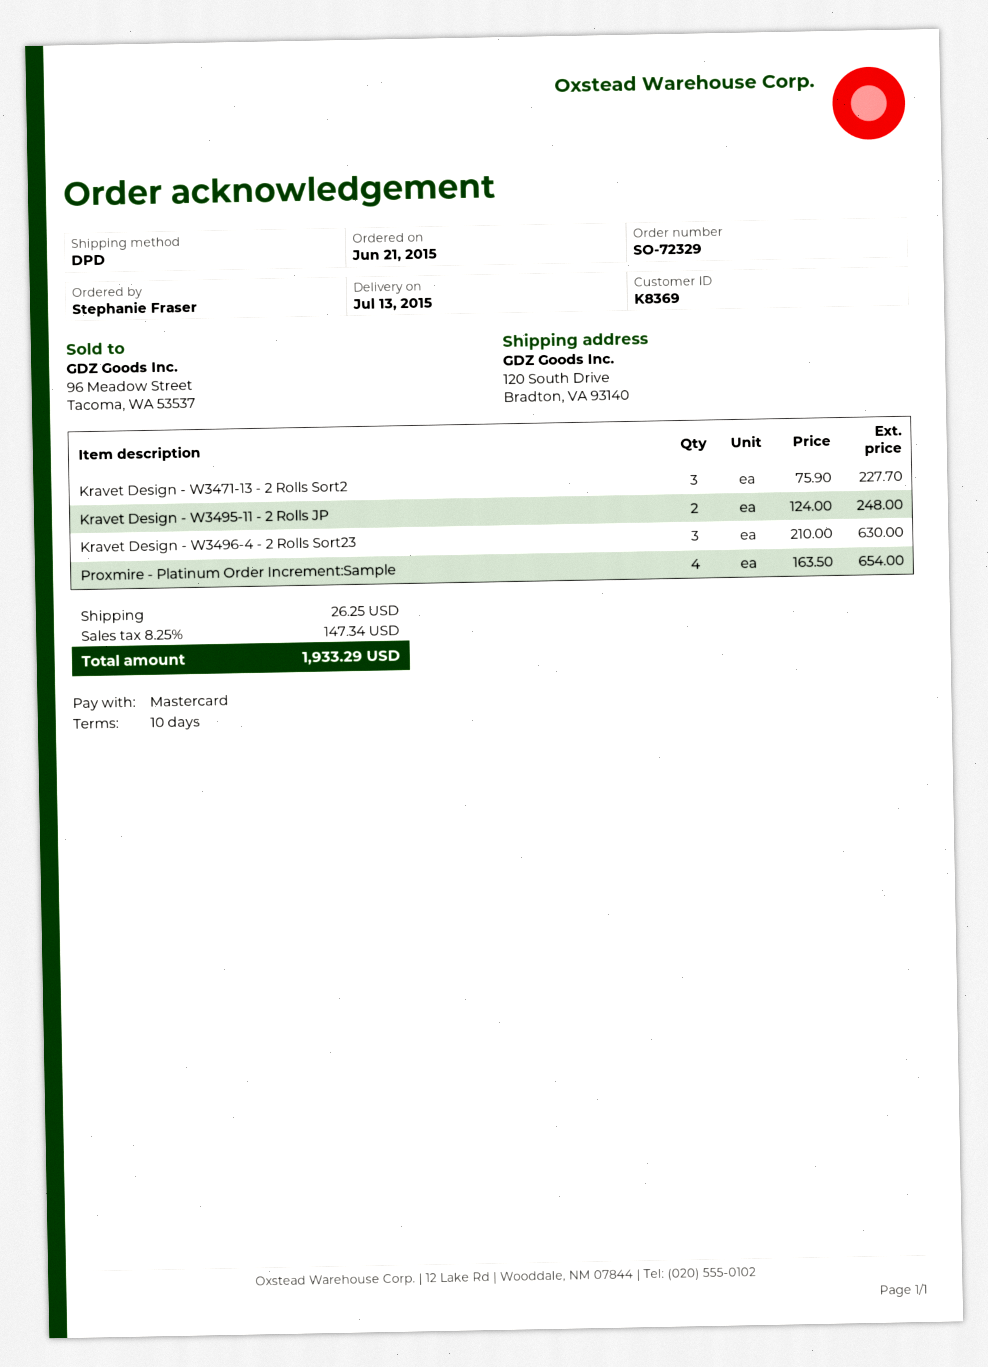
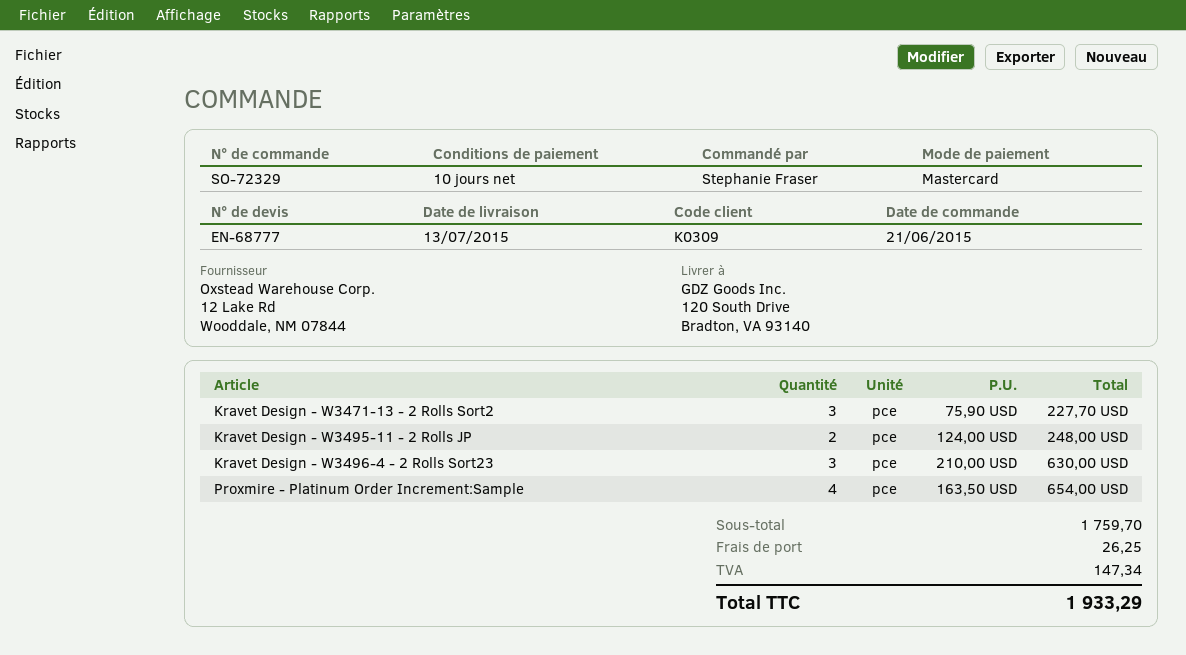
customer number: K8369 -> K0309

